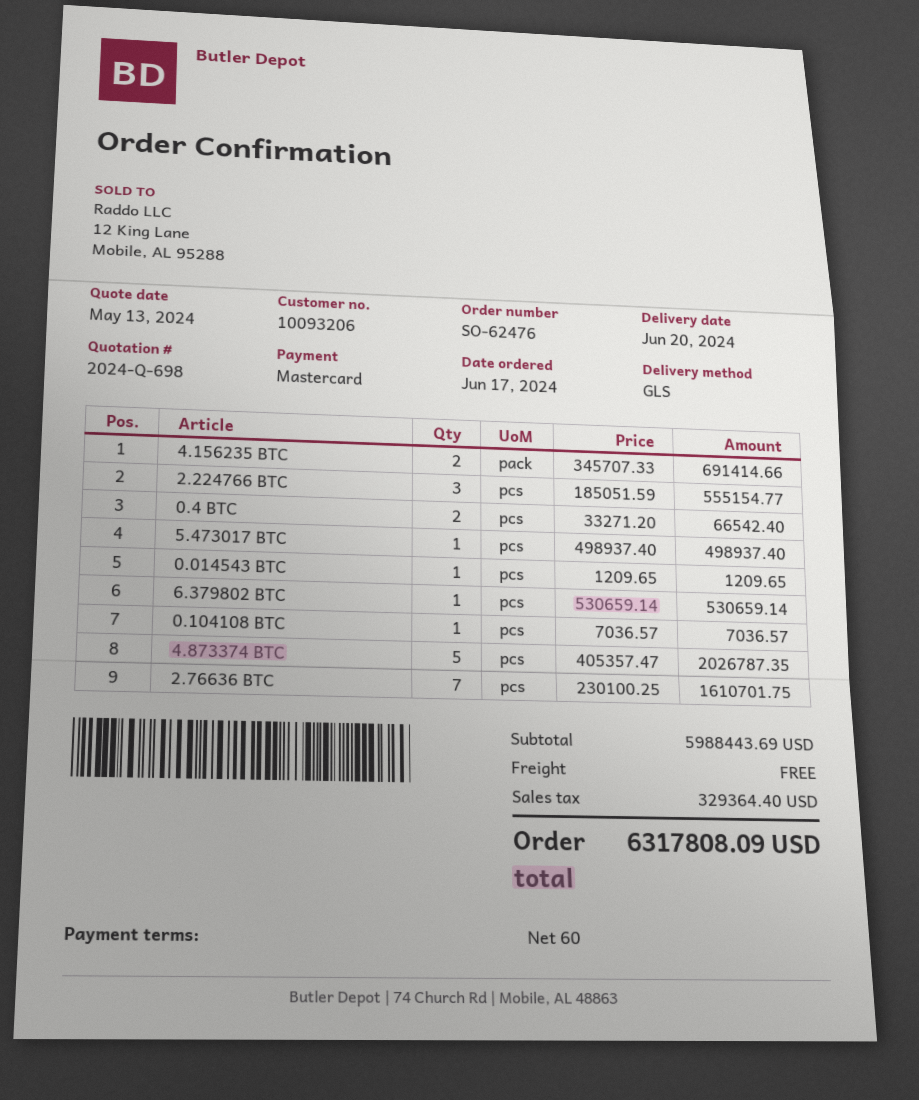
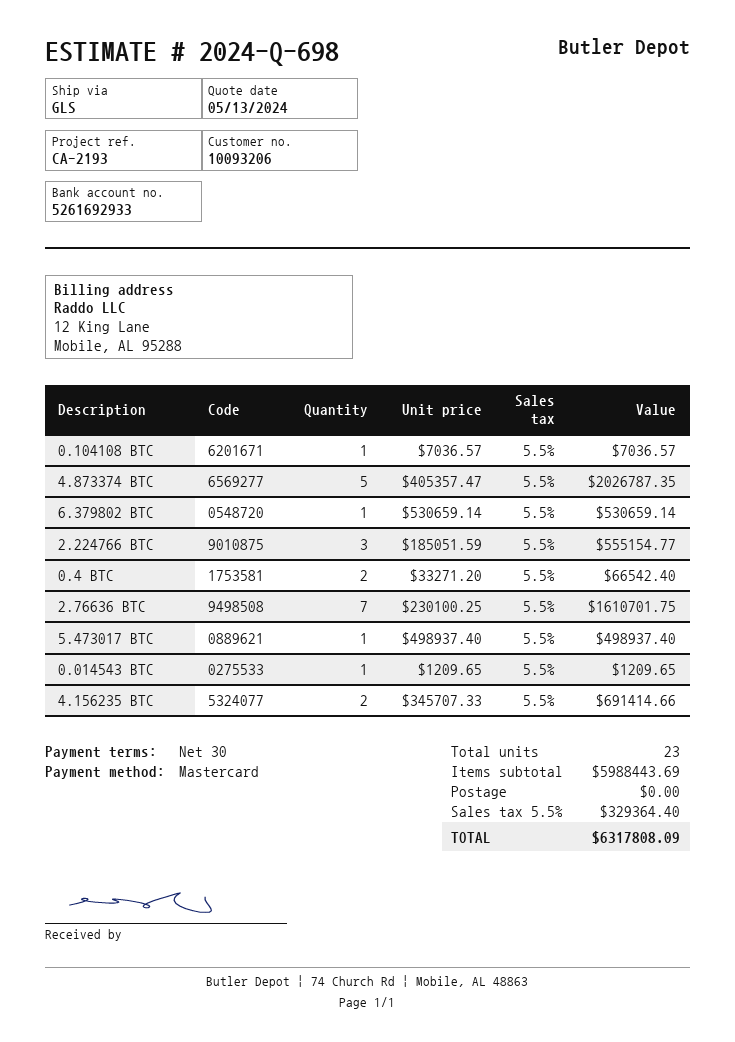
payment terms: 60 days -> 30 days

